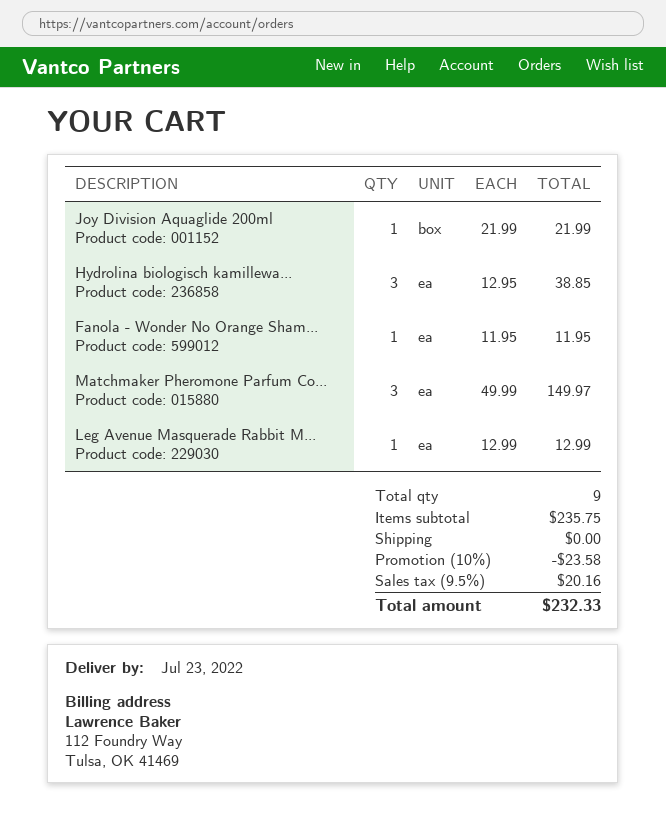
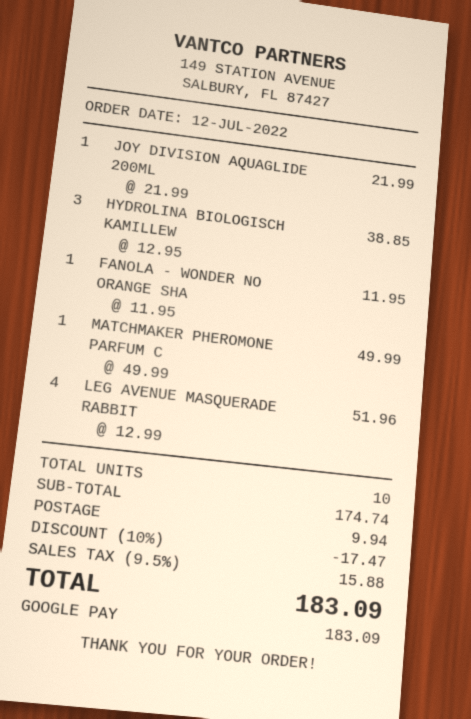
Matchmaker Pheromone Parfum Co...: 3 x 49.99 = 149.97 -> 1 x 49.99 = 49.99
Leg Avenue Masquerade Rabbit M...: 1 x 12.99 = 12.99 -> 4 x 12.99 = 51.96
total quantity: 9 -> 10
subtotal: 235.75 -> 174.74
discount: 10% = 23.58 -> 10% = 17.47
shipping: 0.00 -> 9.94
tax: 9.5% = 20.16 -> 9.5% = 15.88
total: 232.33 -> 183.09

